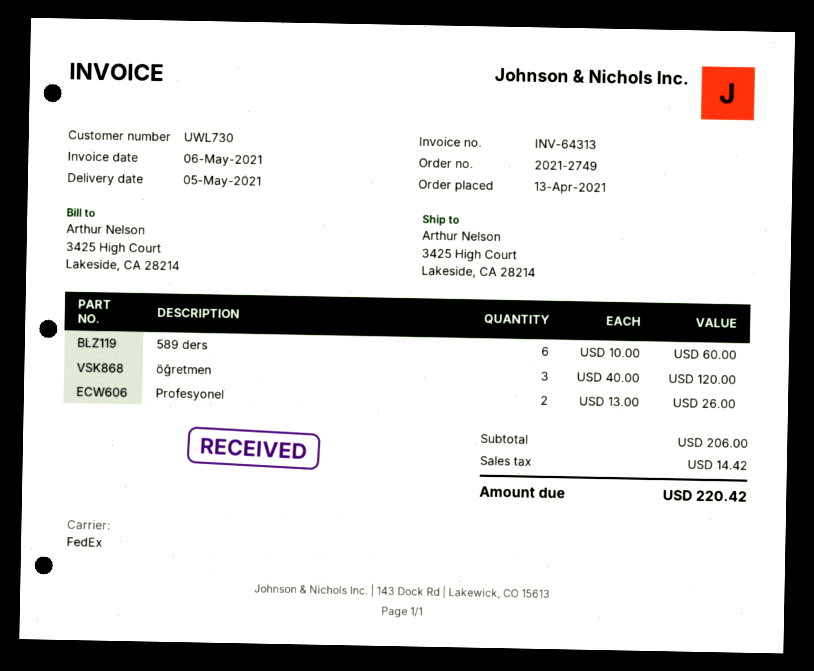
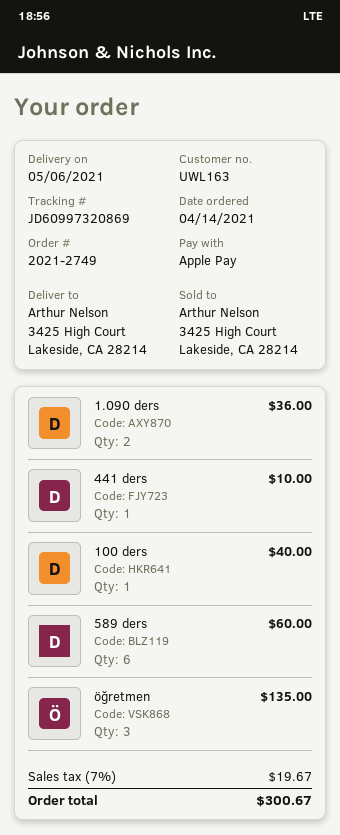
order date: 2021-04-13 -> 2021-04-14
delivery date: 2021-05-05 -> 2021-05-06
customer number: UWL730 -> UWL163
öğretmen: 3 for 120.00 -> 3 for 135.00
Profesyonel: 2 for 26.00 -> none
1.090 ders: none -> 2 for 36.00
441 ders: none -> 1 for 10.00
100 ders: none -> 1 for 40.00
tax: 14.42 -> 19.67
total: 220.42 -> 300.67

